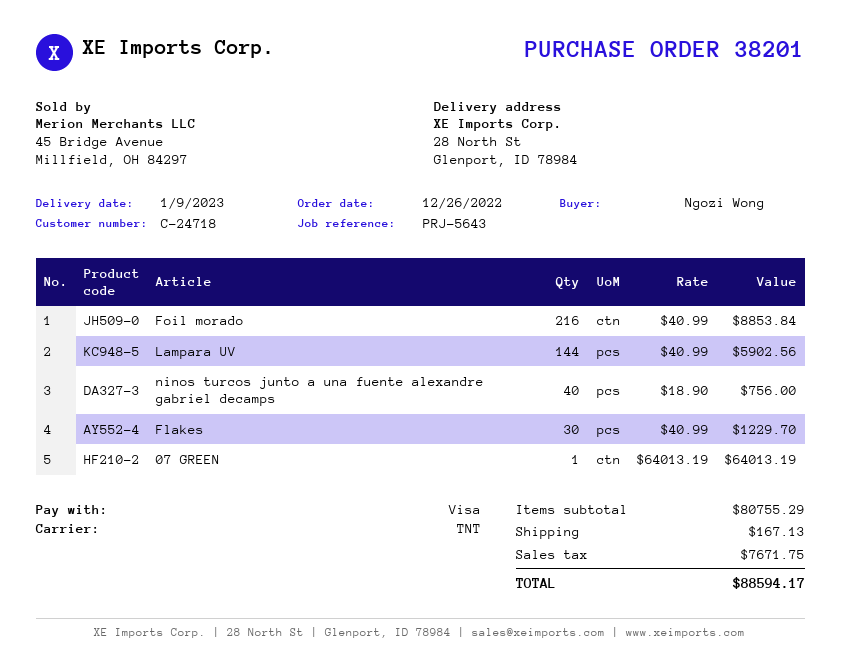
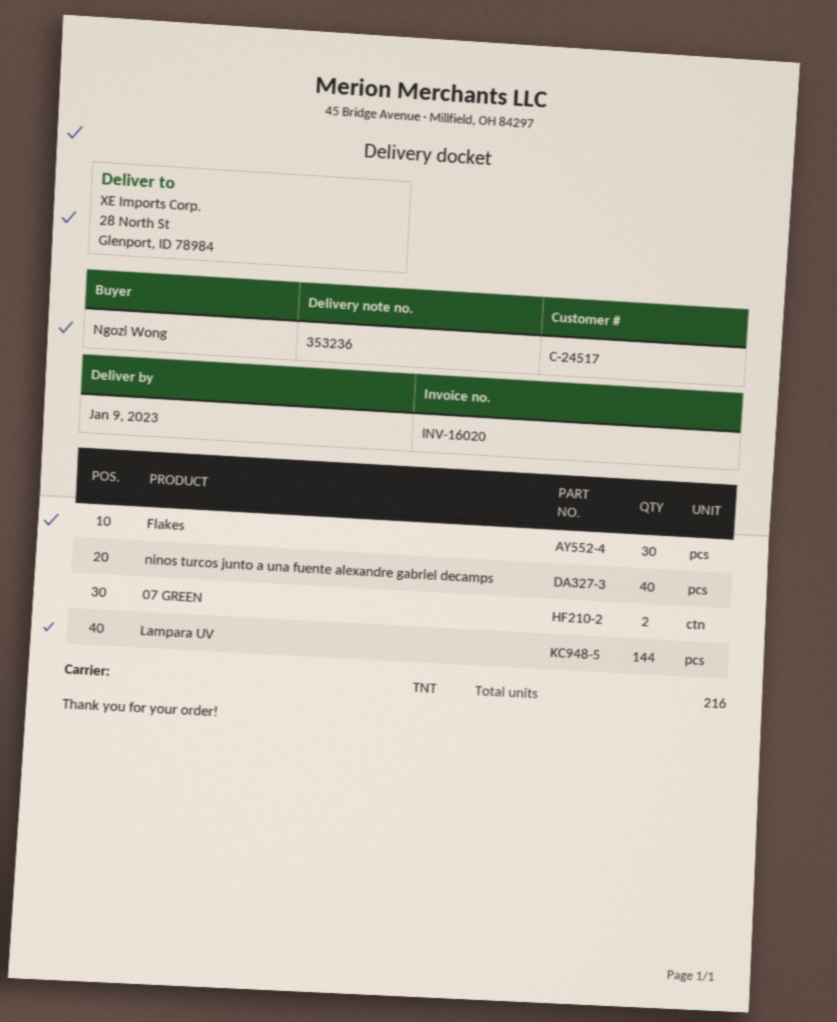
customer number: C-24718 -> C-24517
Foil morado: 216 -> none
07 GREEN: 1 -> 2

